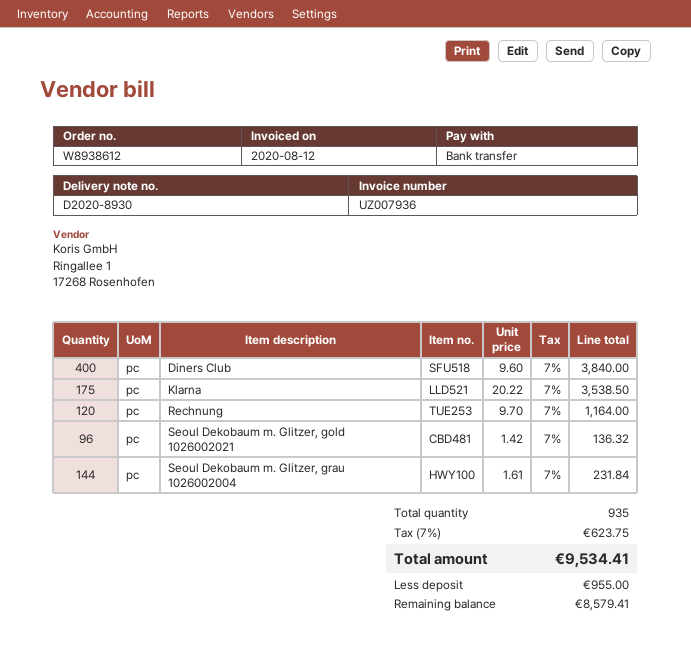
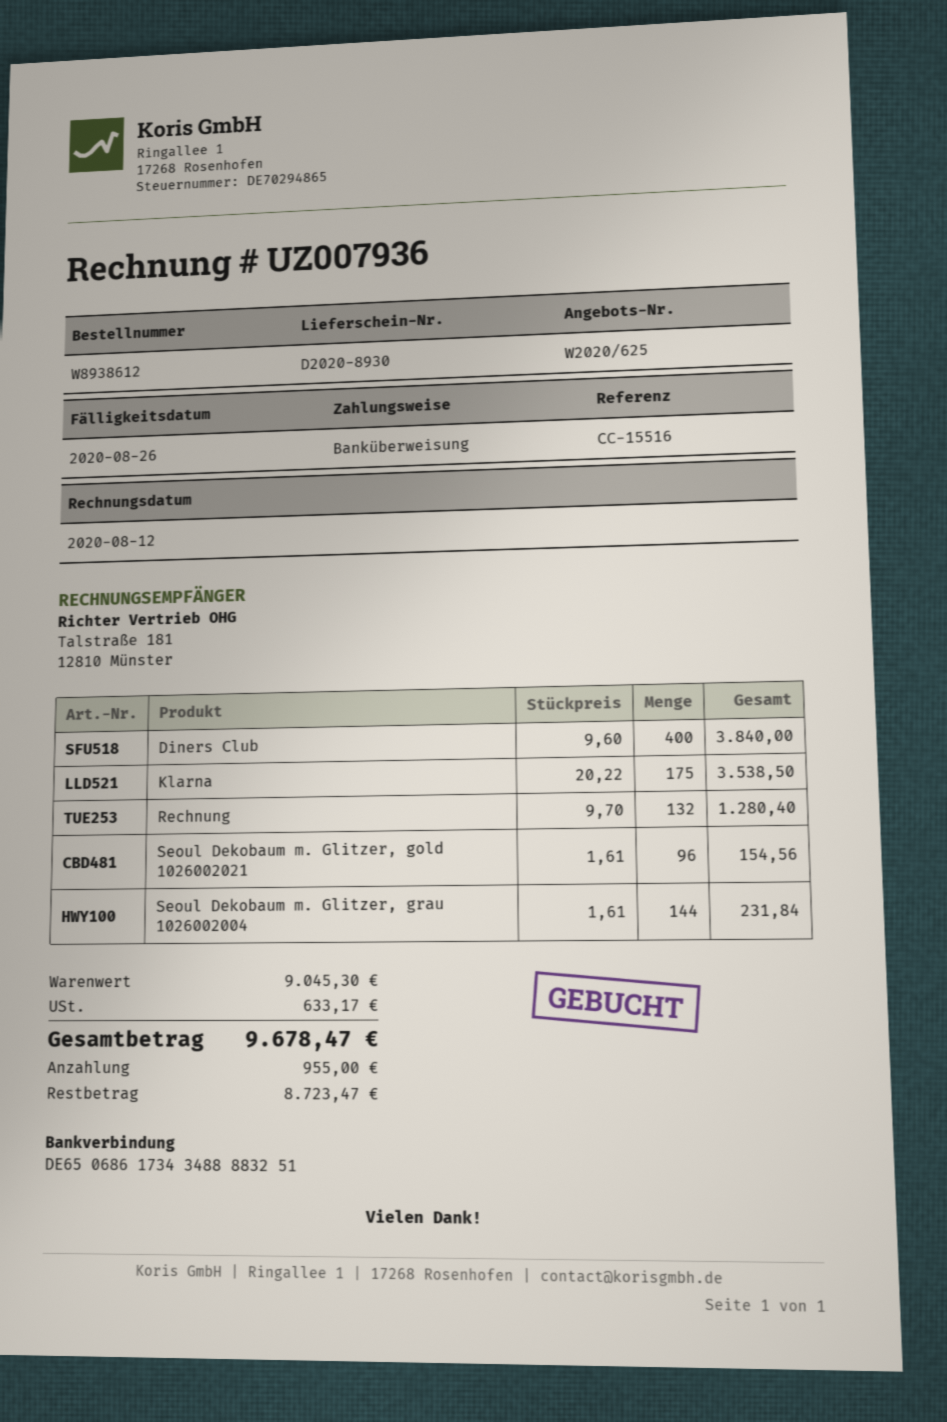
Rechnung: 120 x 9.70 = 1164.00 -> 132 x 9.70 = 1280.40
Seoul Dekobaum m. Glitzer, gold 1026002021: 96 x 1.42 = 136.32 -> 96 x 1.61 = 154.56
tax: 623.75 -> 633.17
total: 9534.41 -> 9678.47
balance: 8579.41 -> 8723.47

